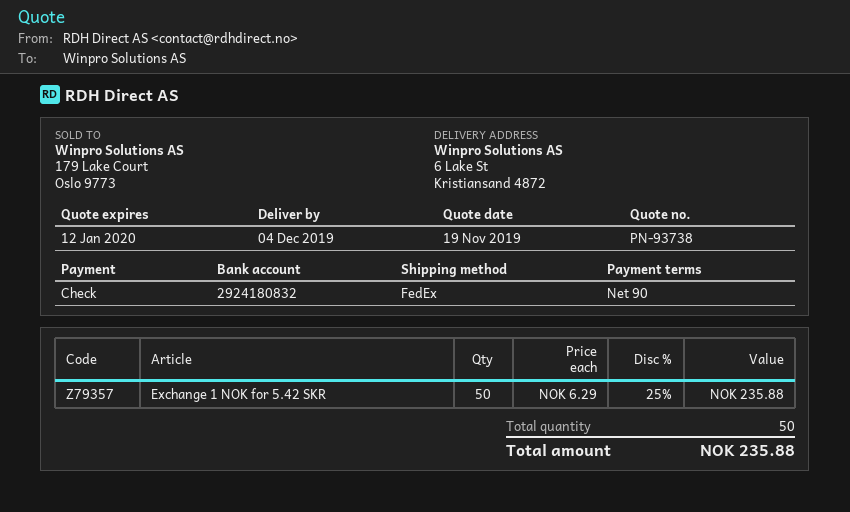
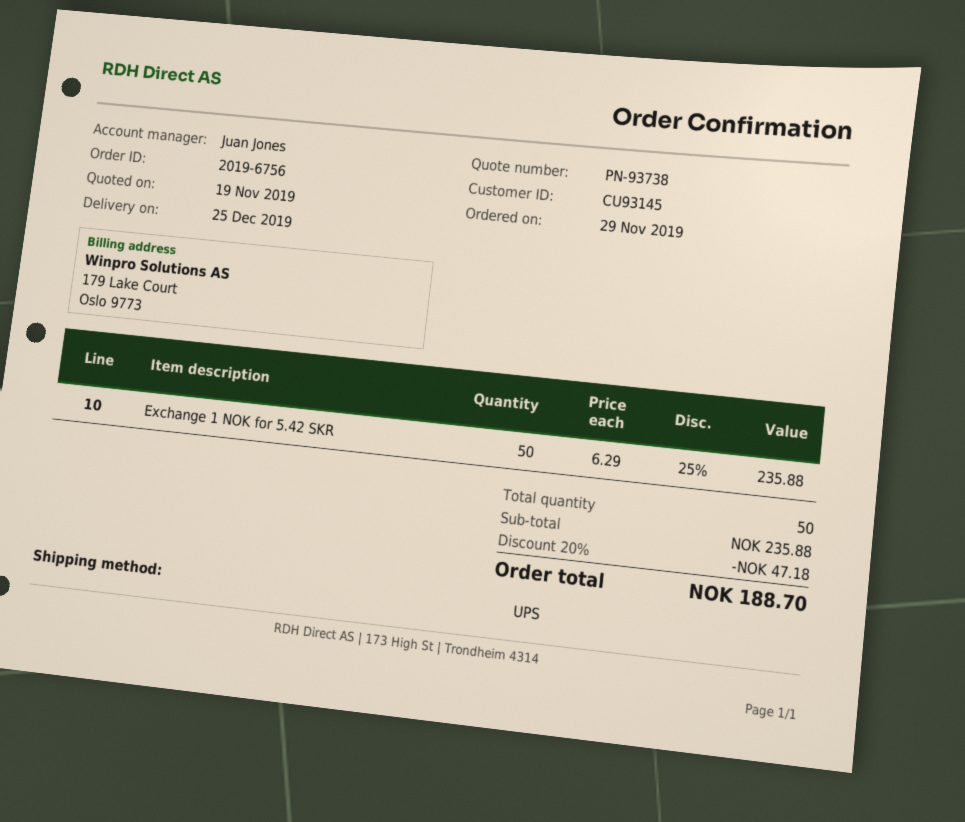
delivery date: 2019-12-04 -> 2019-12-25
shipping method: FedEx -> UPS
discount: none -> 20% = 47.18
total: 235.88 -> 188.70

